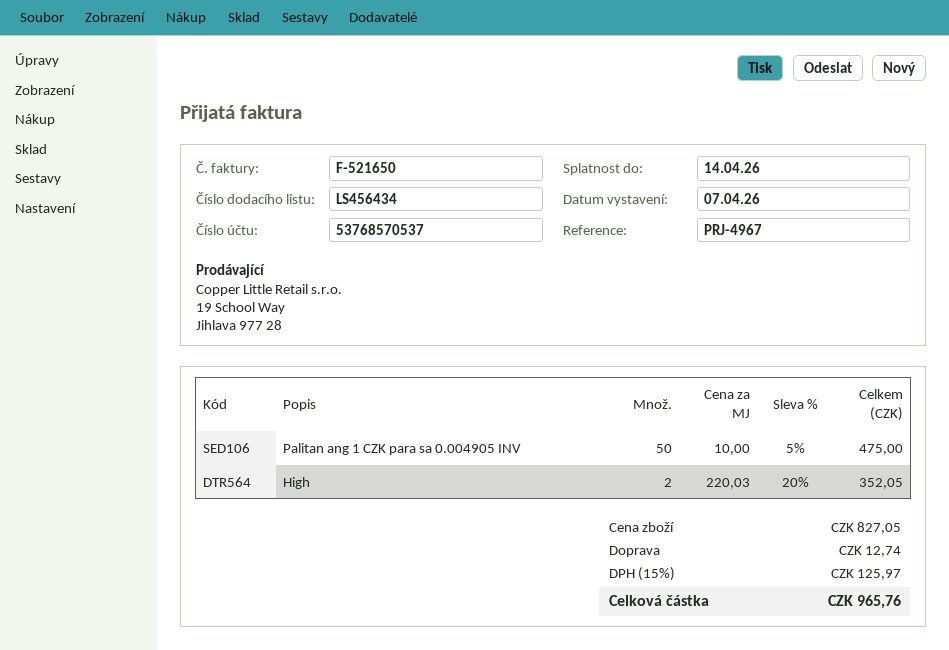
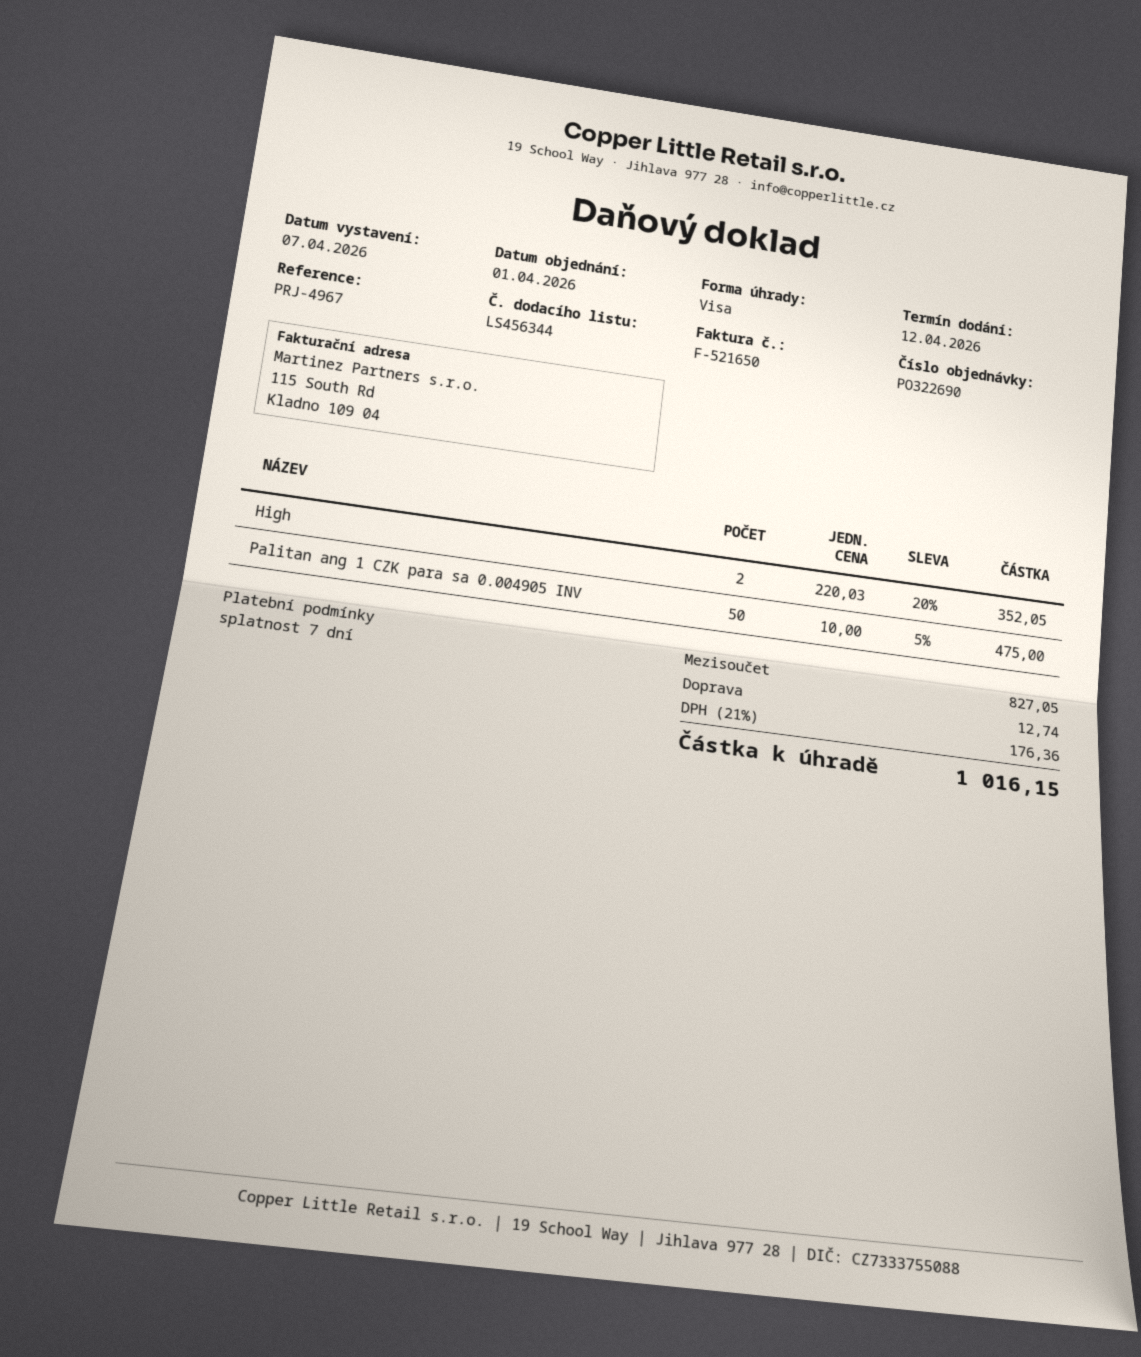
delivery note number: LS456434 -> LS456344
tax: 15% = 125.97 -> 21% = 176.36
total: 965.76 -> 1016.15

